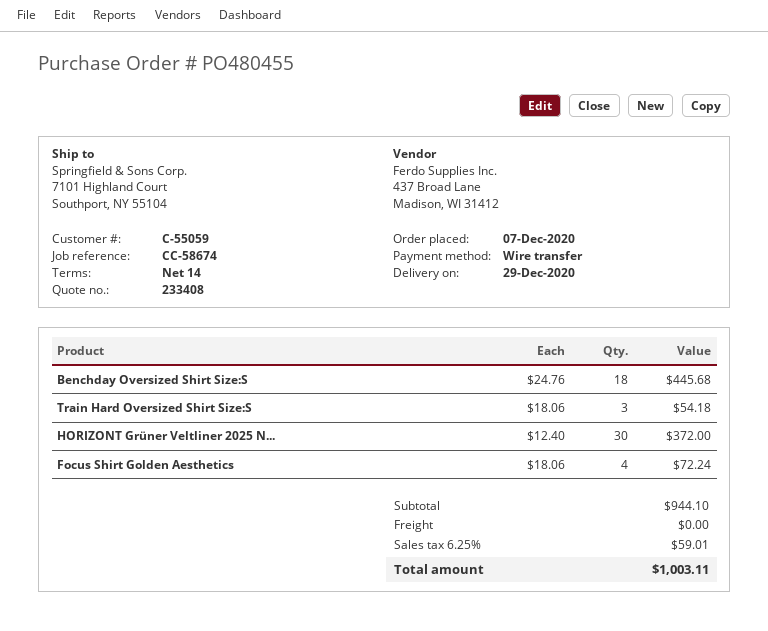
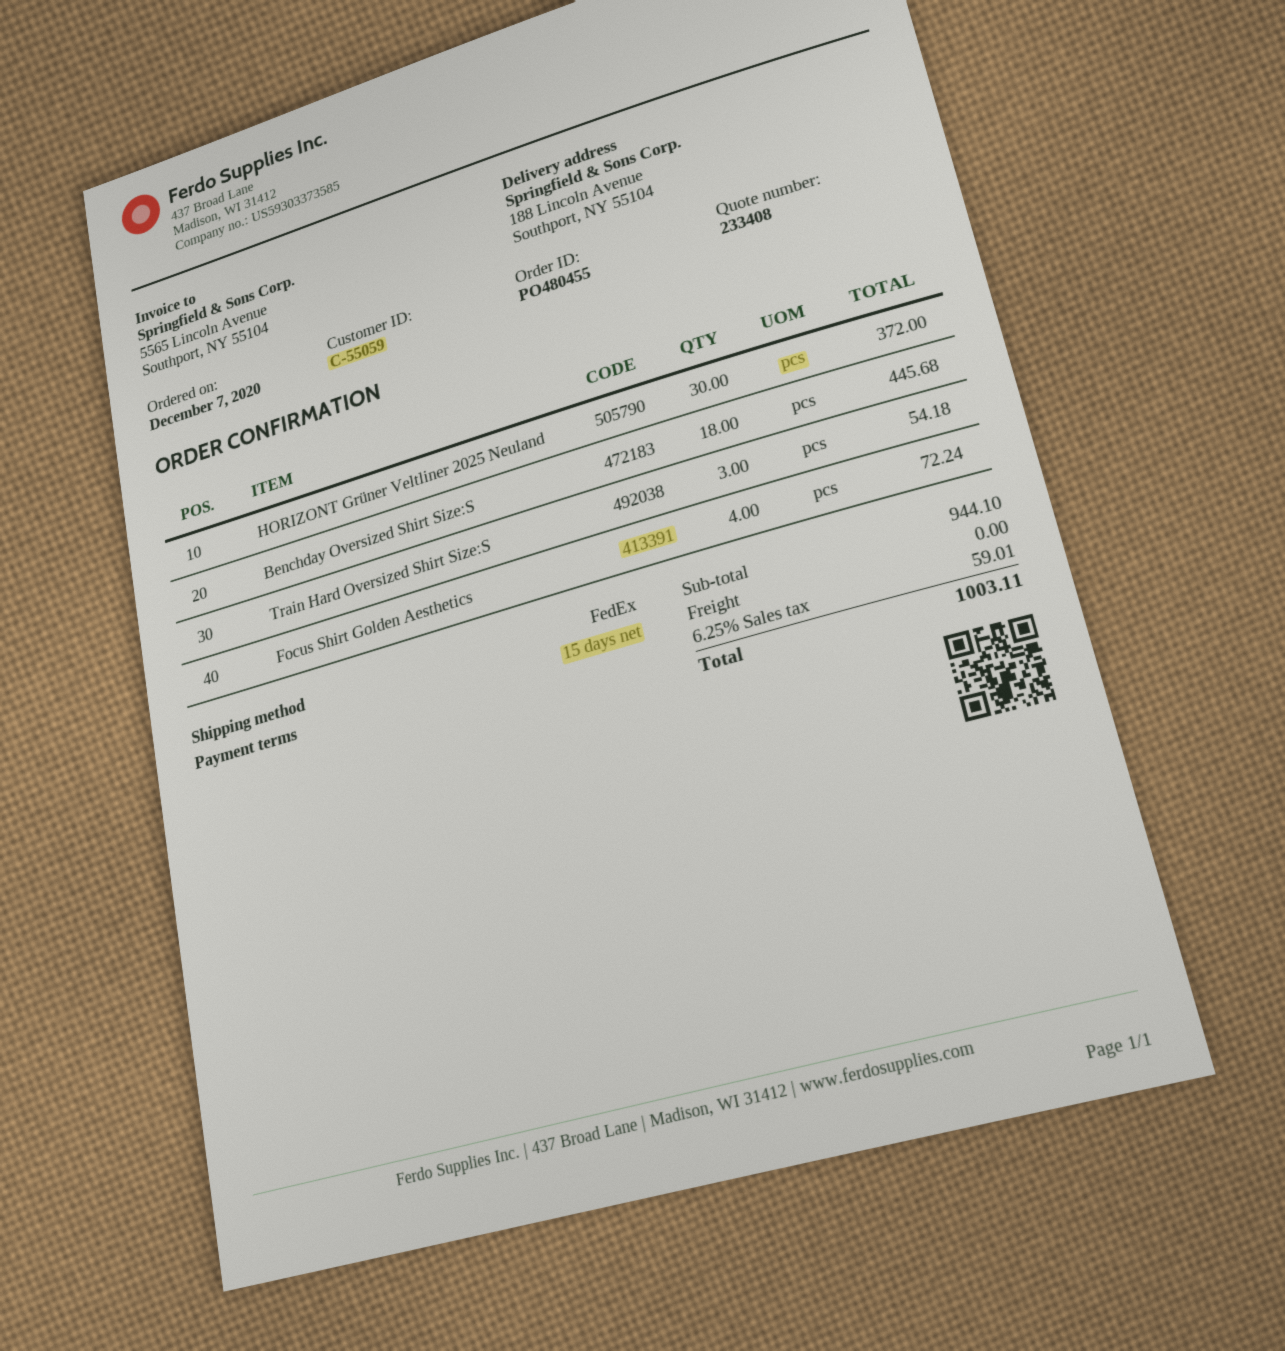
payment terms: 14 days -> 15 days
ship to: 7101 Highland Court, Southport, NY 55104 -> 188 Lincoln Avenue, Southport, NY 55104

